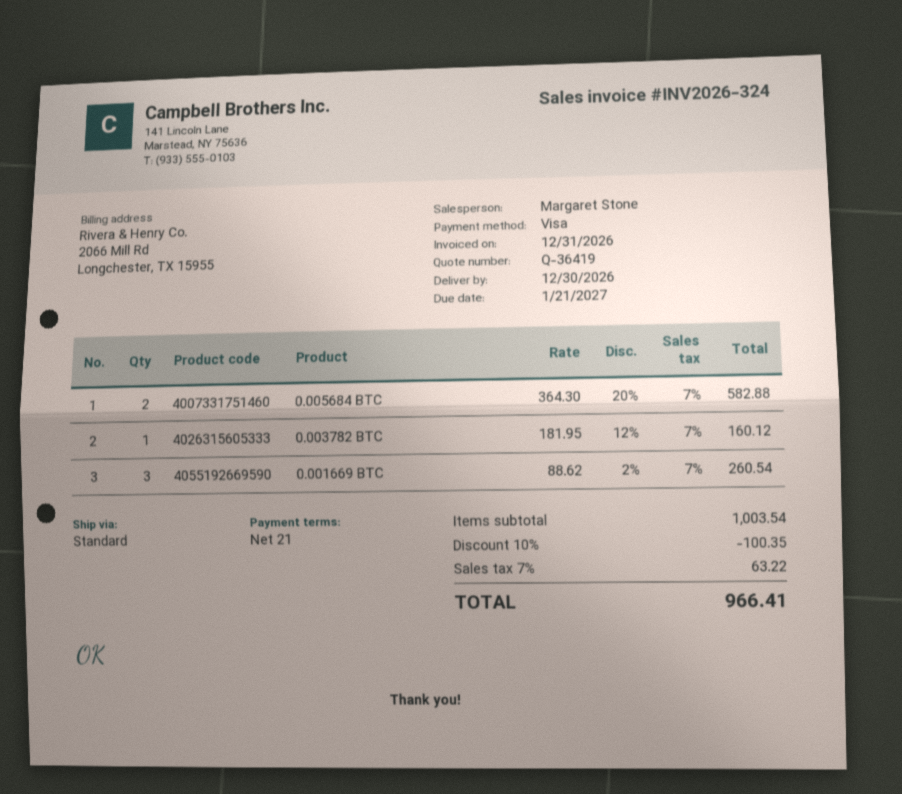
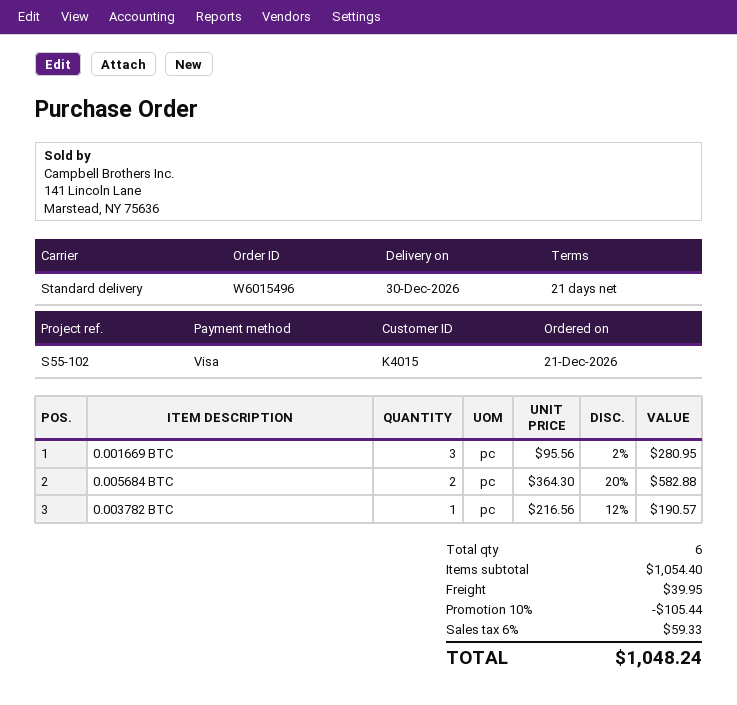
0.003782 BTC: 1 x 181.95 - 12% = 160.12 -> 1 x 216.56 - 12% = 190.57
0.001669 BTC: 3 x 88.62 - 2% = 260.54 -> 3 x 95.56 - 2% = 280.95
subtotal: 1003.54 -> 1054.40
discount: 10% = 100.35 -> 10% = 105.44
shipping: none -> 39.95
tax: 7% = 63.22 -> 6% = 59.33
total: 966.41 -> 1048.24

